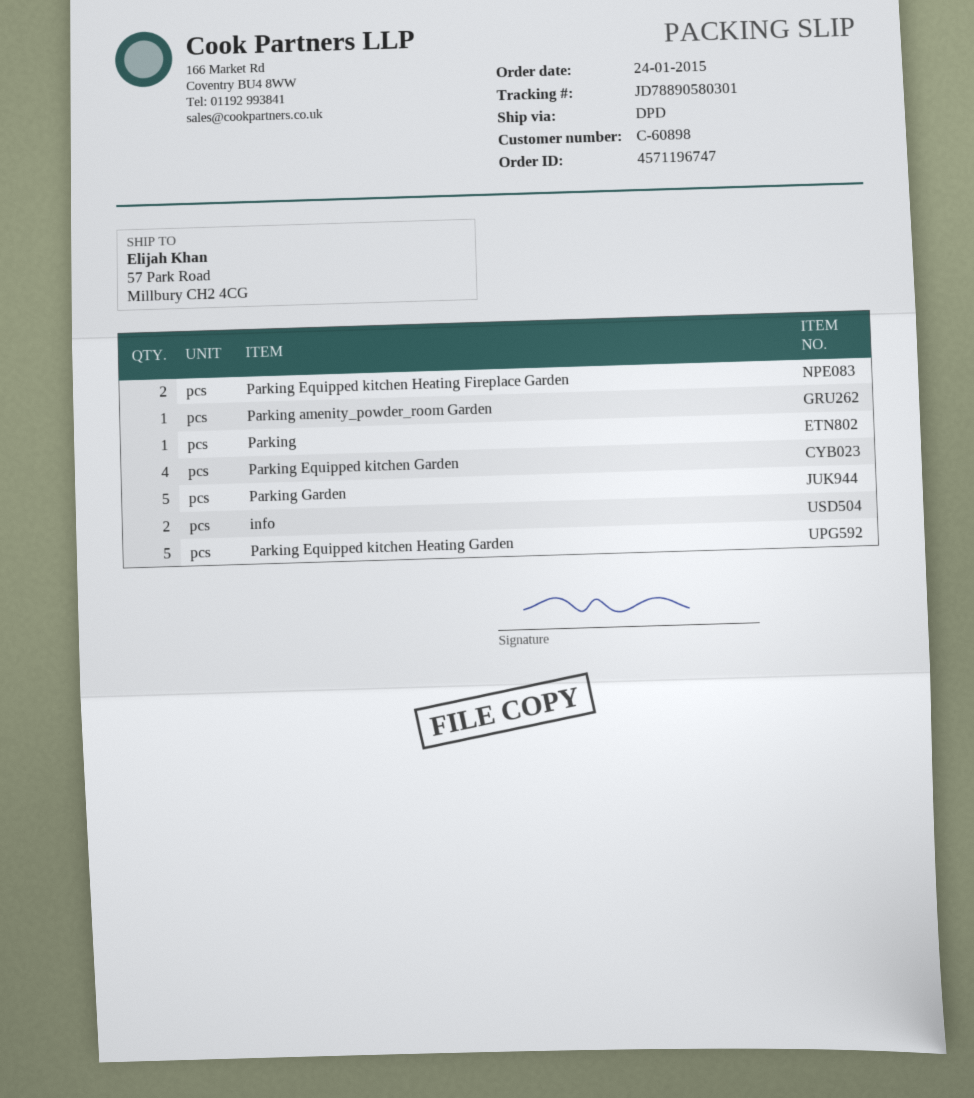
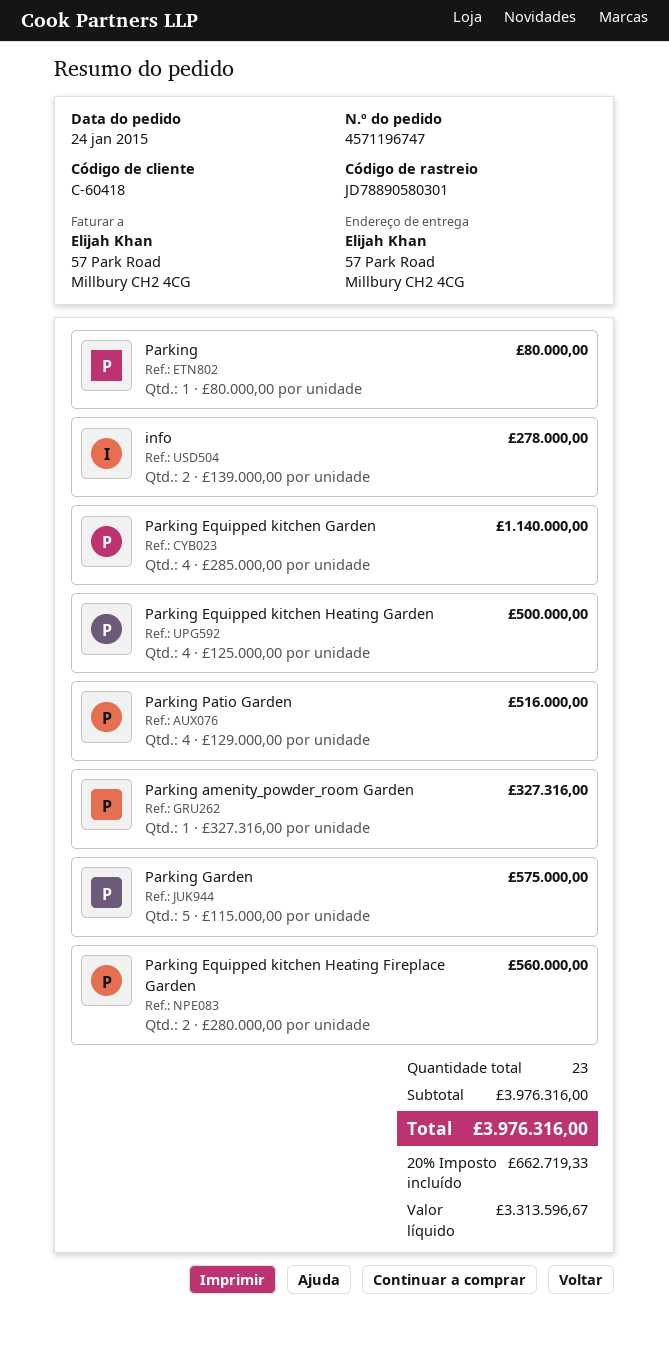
customer number: C-60898 -> C-60418
Parking Equipped kitchen Heating Garden: 5 -> 4
Parking Patio Garden: none -> 4

